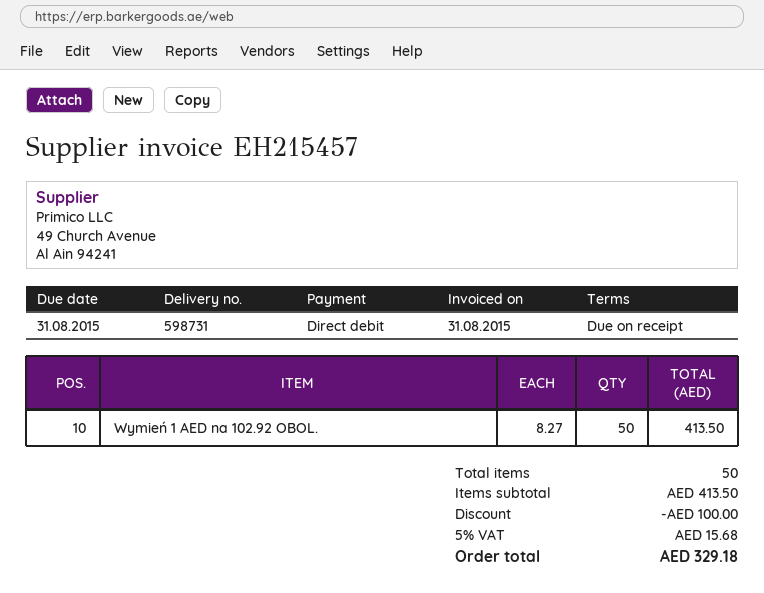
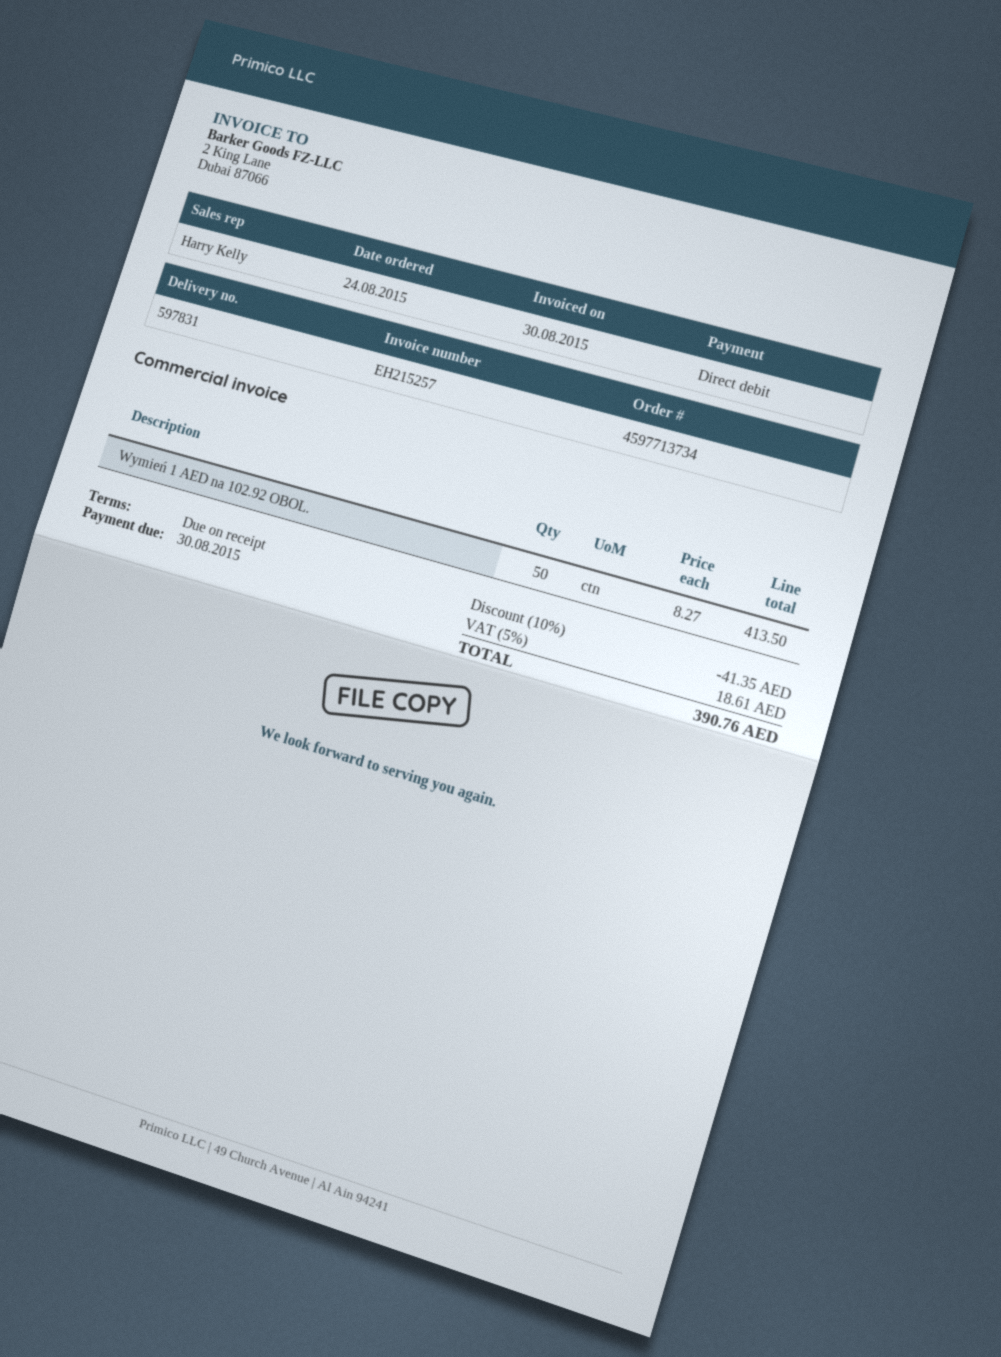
delivery note number: 598731 -> 597831
invoice number: EH215457 -> EH215257
invoice date: 2015-08-31 -> 2015-08-30
due date: 2015-08-31 -> 2015-08-30
discount: 100.00 -> 41.35
tax: 5% = 15.68 -> 5% = 18.61
total: 329.18 -> 390.76

